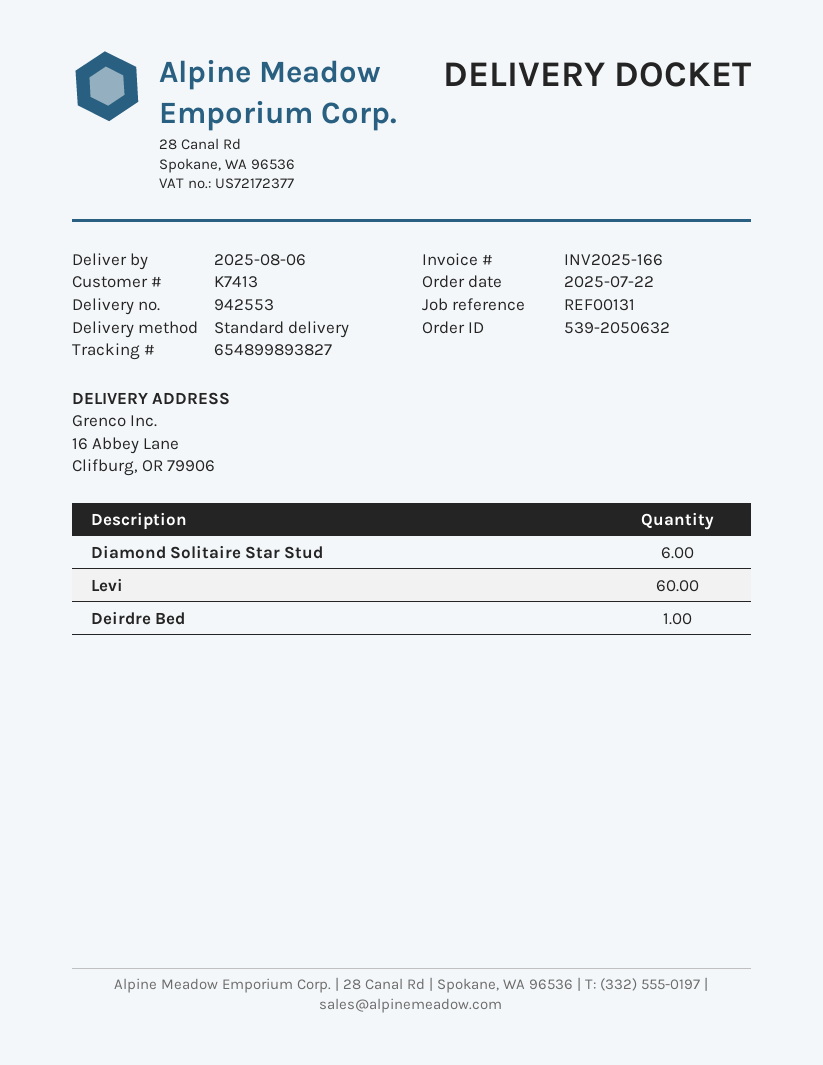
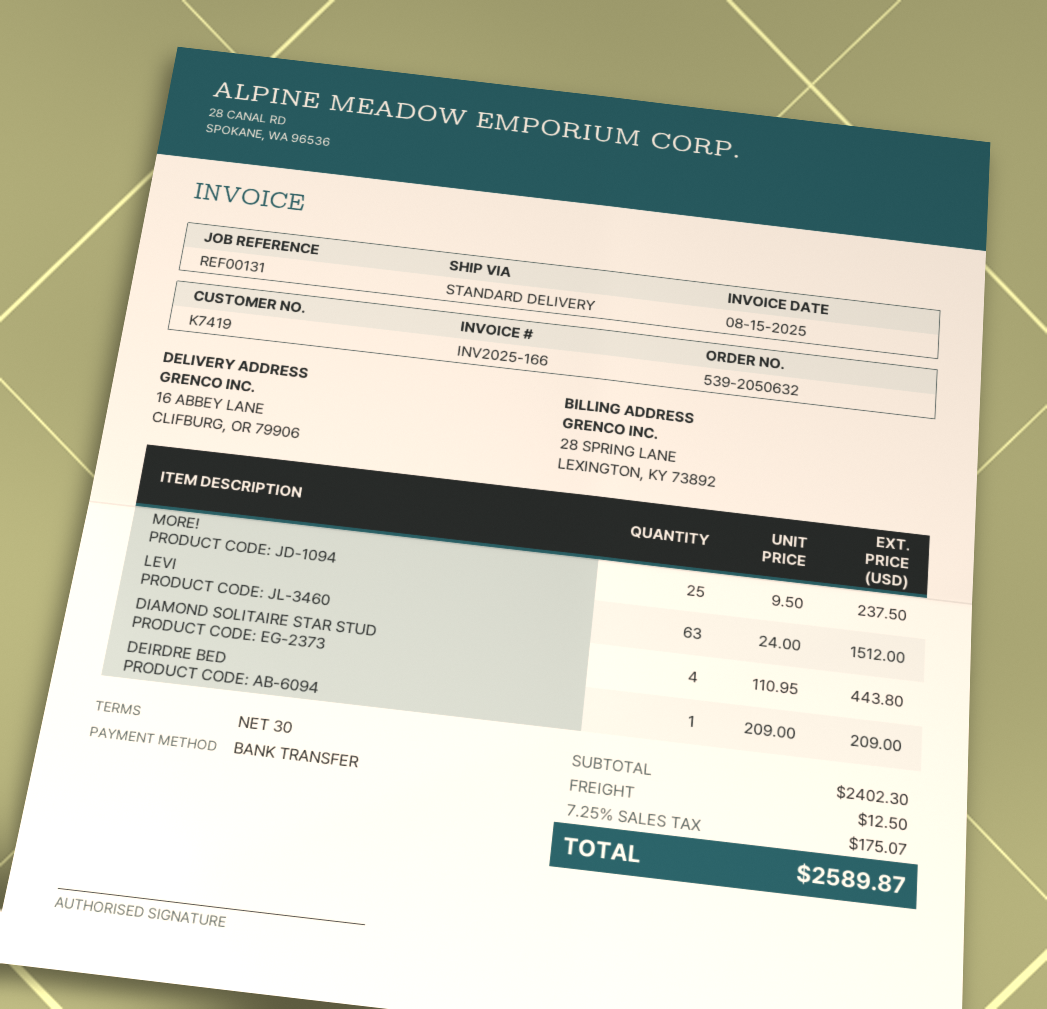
customer number: K7413 -> K7419
Diamond Solitaire Star Stud: 6 -> 4
Levi: 60 -> 63
MORE!: none -> 25

